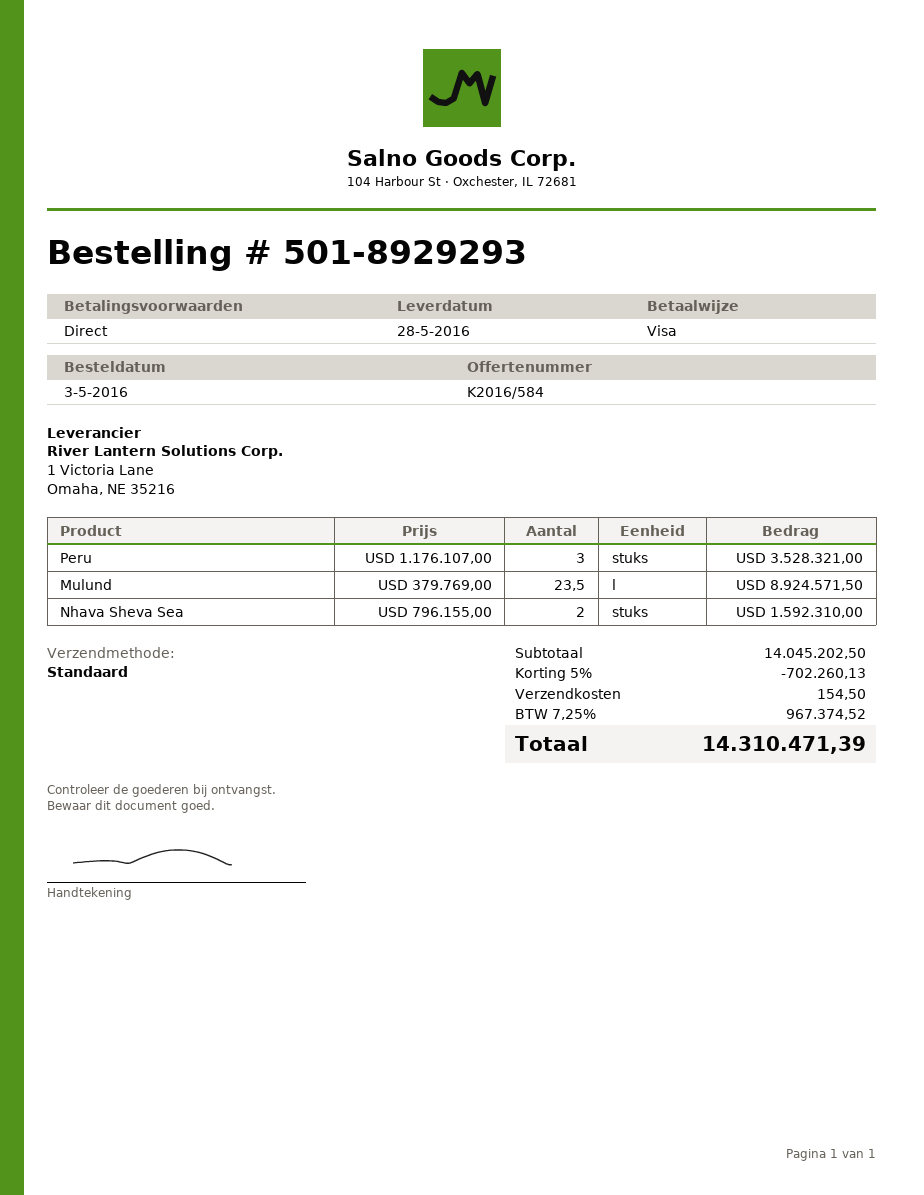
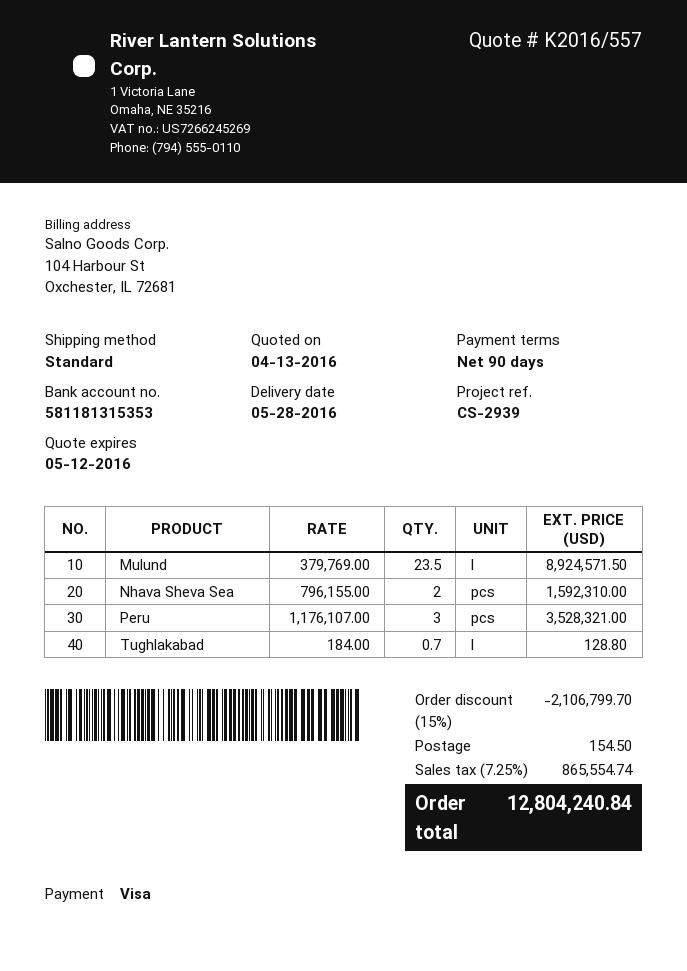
quote number: K2016/584 -> K2016/557
payment terms: on receipt -> 90 days
Tughlakabad: none -> 0.7 x 184.00 = 128.80
discount: 5% = 702260.13 -> 15% = 2106799.70
tax: 7.25% = 967374.52 -> 7.25% = 865554.74
total: 14310471.39 -> 12804240.84

